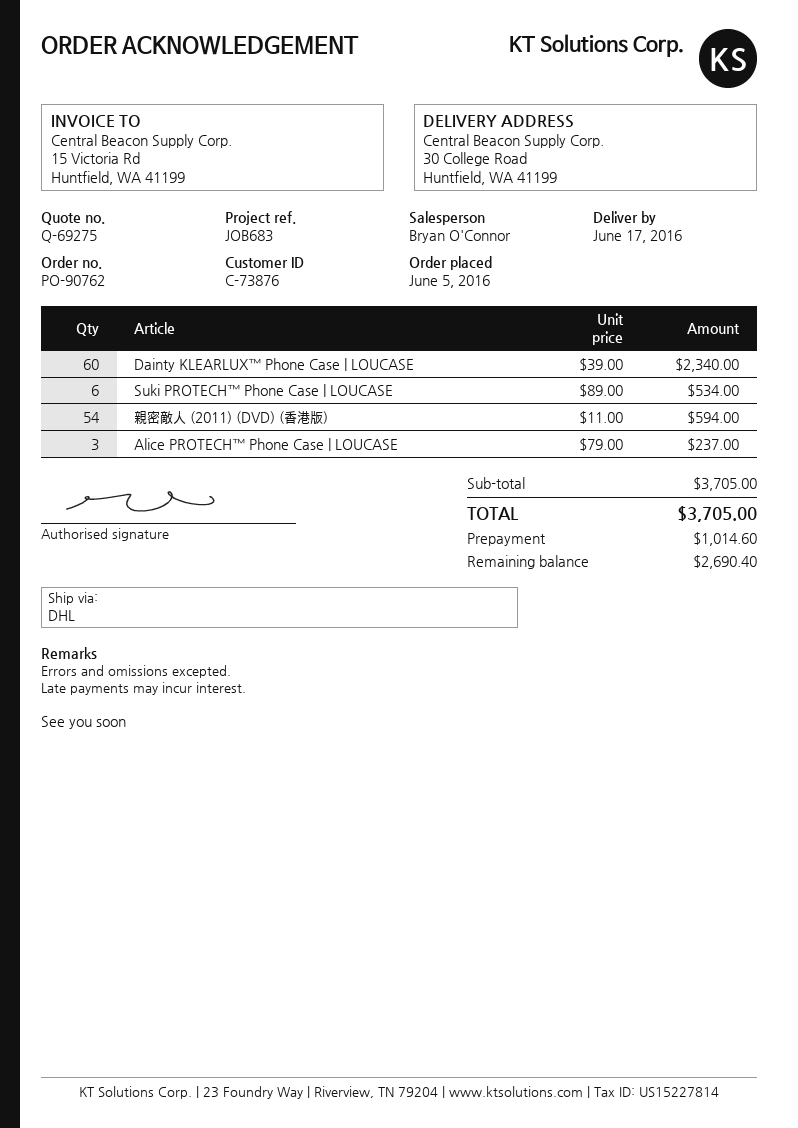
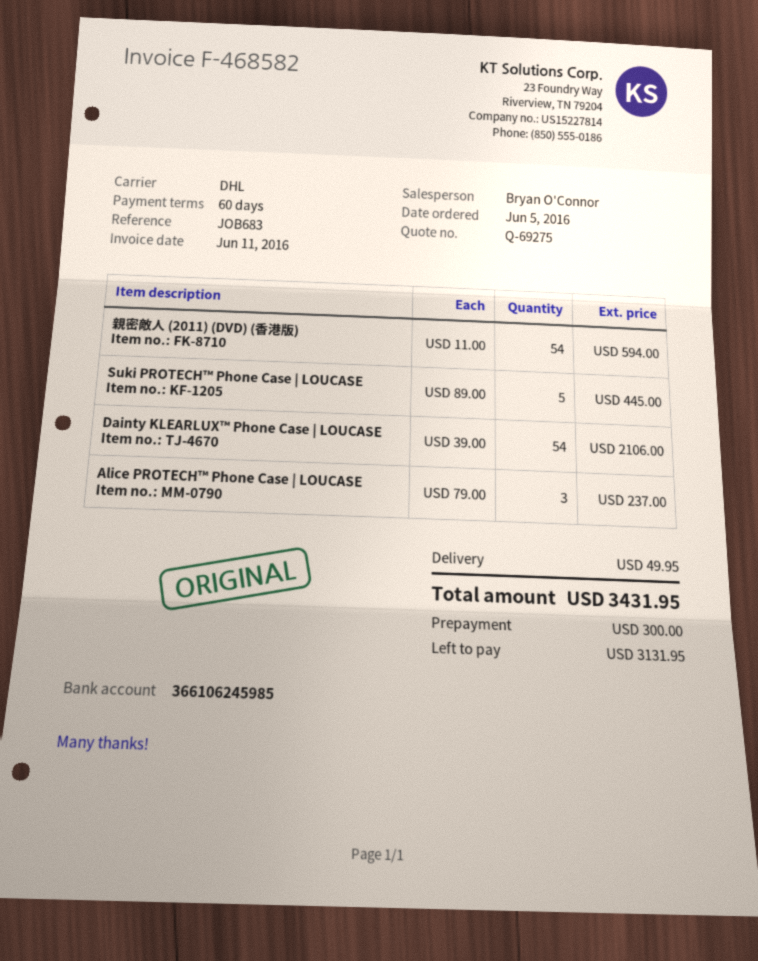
Dainty KLEARLUX™ Phone Case | LOUCASE: 60 x 39.00 = 2340.00 -> 54 x 39.00 = 2106.00
Suki PROTECH™ Phone Case | LOUCASE: 6 x 89.00 = 534.00 -> 5 x 89.00 = 445.00
shipping: none -> 49.95
total: 3705.00 -> 3431.95
deposit: 1014.60 -> 300.00
balance: 2690.40 -> 3131.95

